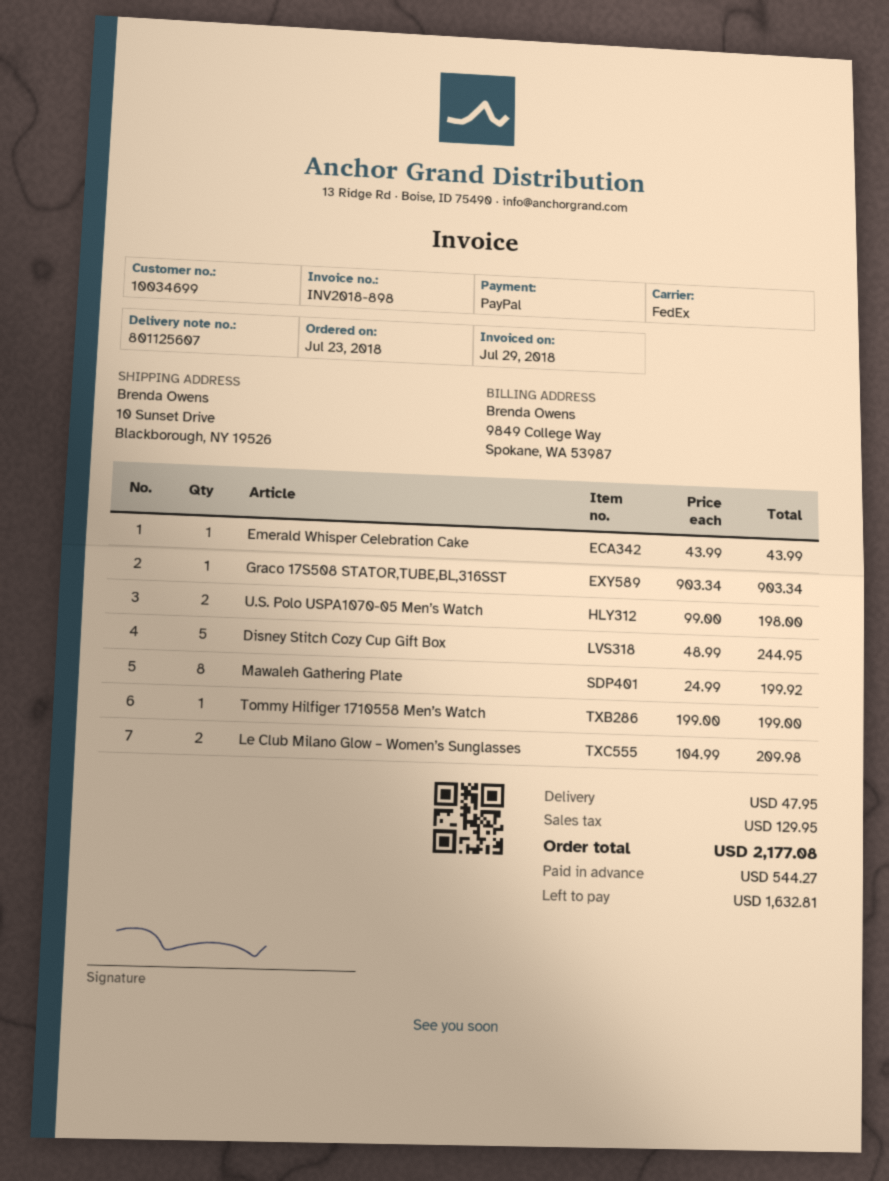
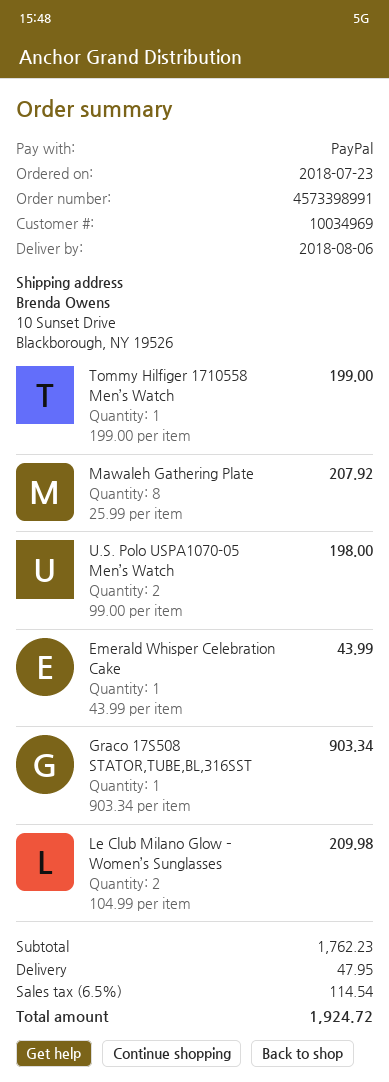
customer number: 10034699 -> 10034969
Disney Stitch Cozy Cup Gift Box: 5 x 48.99 = 244.95 -> none
Mawaleh Gathering Plate: 8 x 24.99 = 199.92 -> 8 x 25.99 = 207.92
tax: 129.95 -> 114.54
total: 2177.08 -> 1924.72

